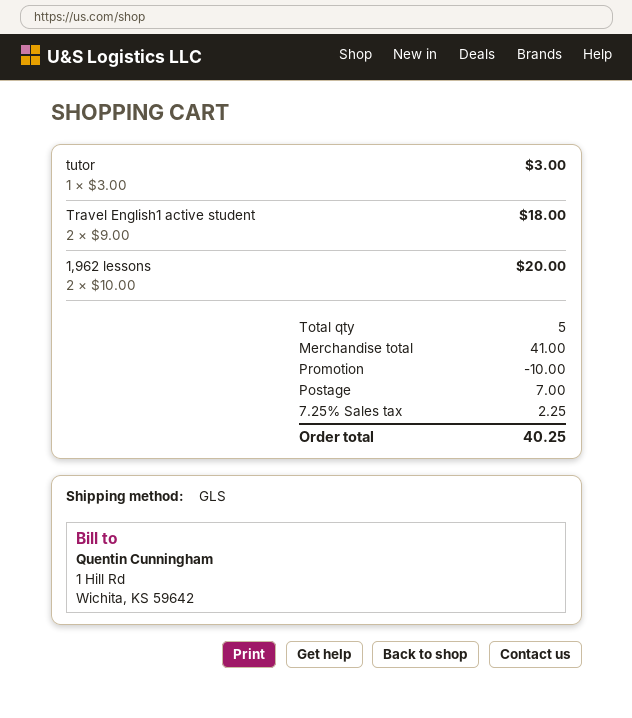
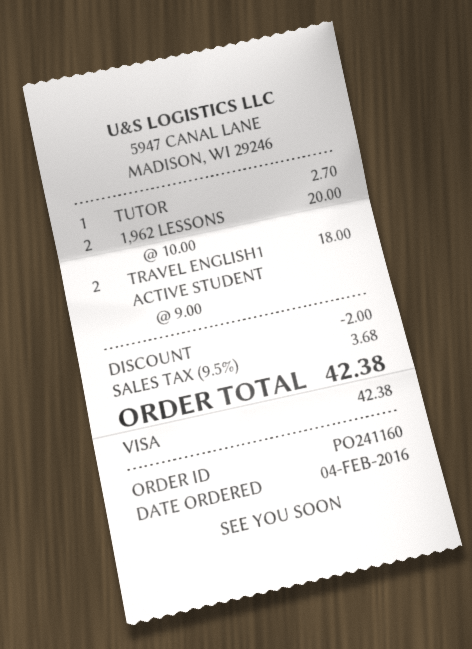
tutor: 1 x 3.00 = 3.00 -> 1 x 2.70 = 2.70
discount: 10.00 -> 2.00
shipping: 7.00 -> none
tax: 7.25% = 2.25 -> 9.5% = 3.68
total: 40.25 -> 42.38

